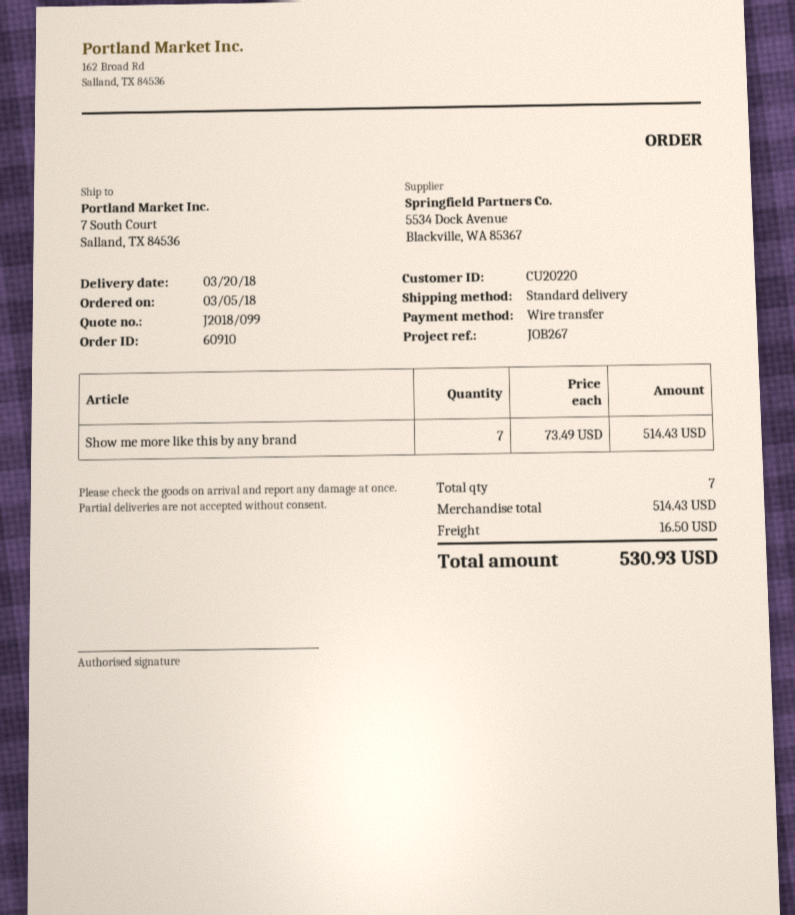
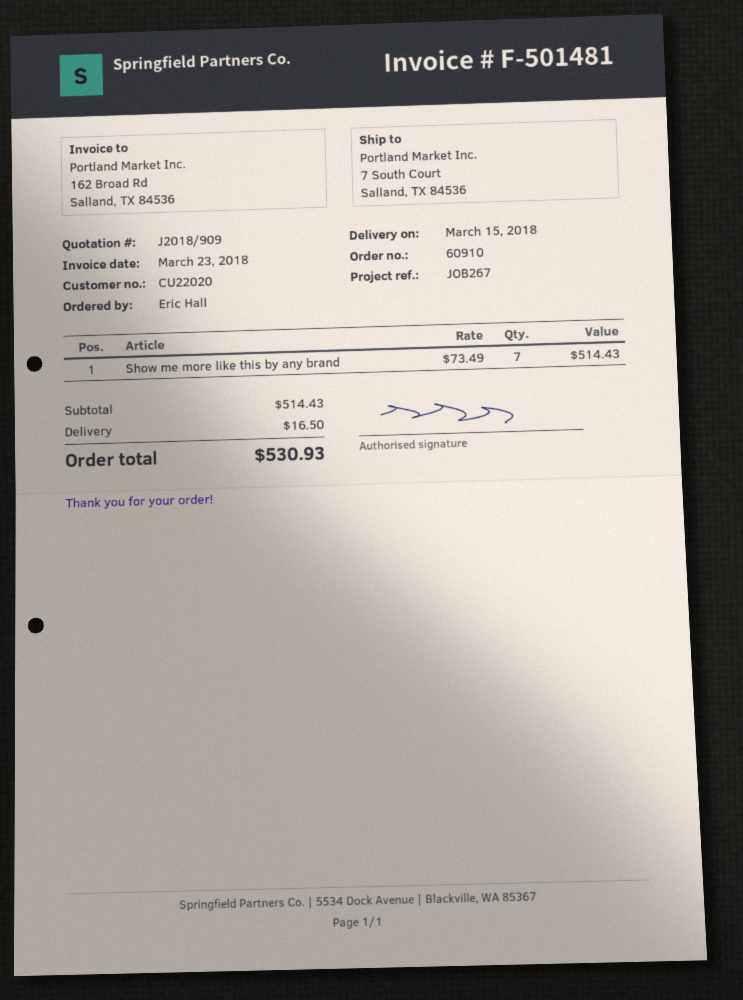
quote number: J2018/099 -> J2018/909
delivery date: 2018-03-20 -> 2018-03-15
customer number: CU20220 -> CU22020

